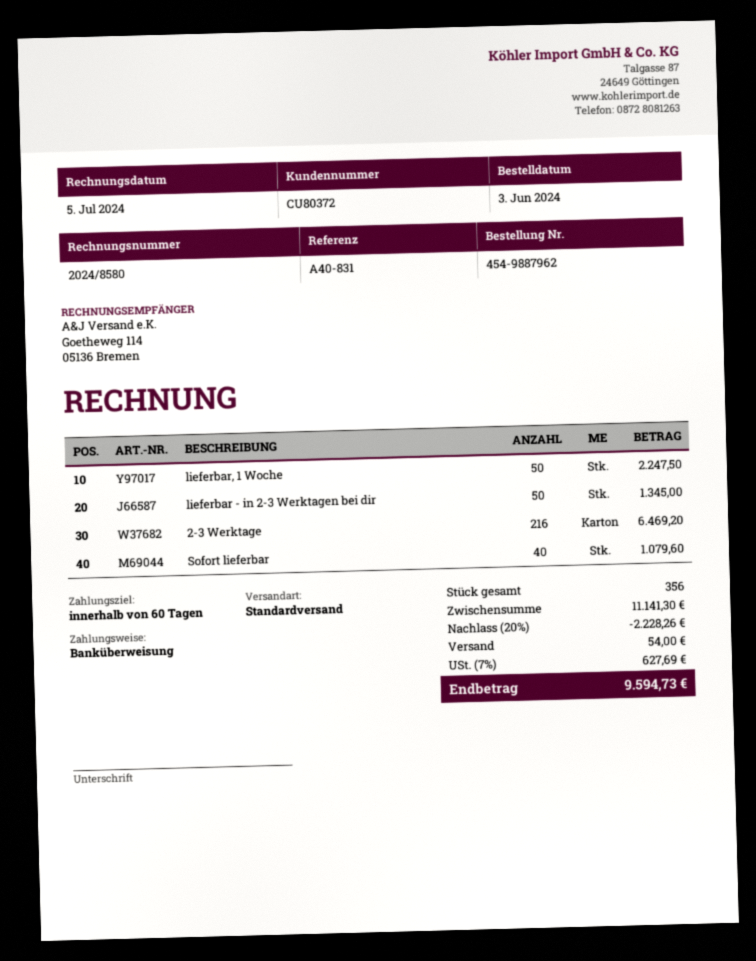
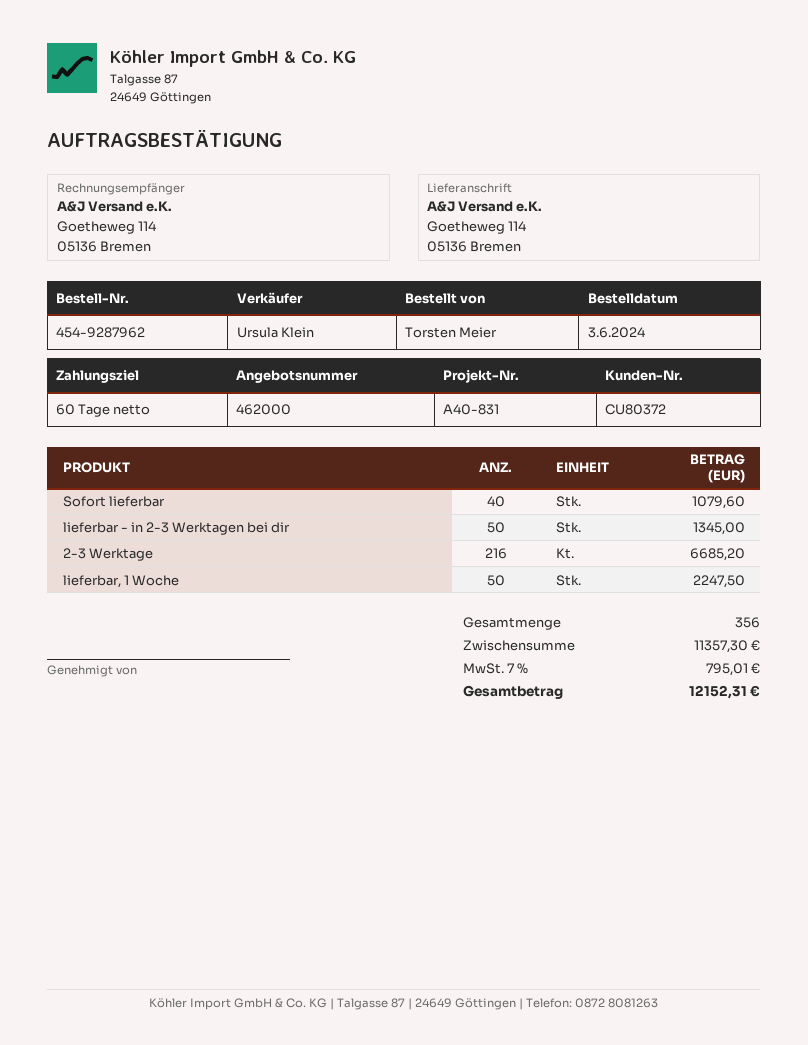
order number: 454-9887962 -> 454-9287962
2-3 Werktage: 216 for 6469.20 -> 216 for 6685.20
subtotal: 11141.30 -> 11357.30
discount: 20% = 2228.26 -> none
shipping: 54.00 -> none
tax: 7% = 627.69 -> 7% = 795.01
total: 9594.73 -> 12152.31

